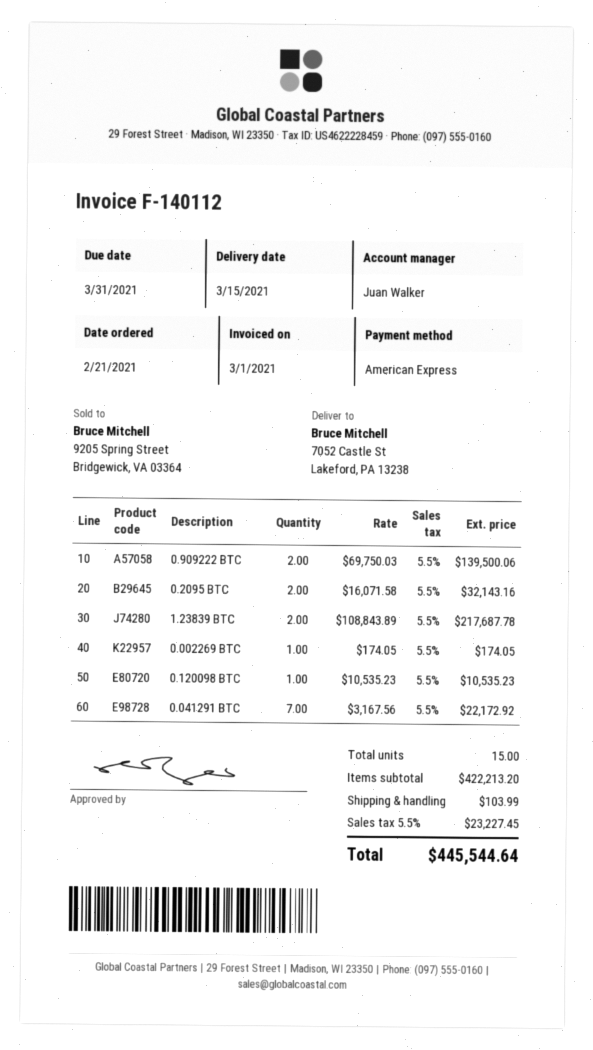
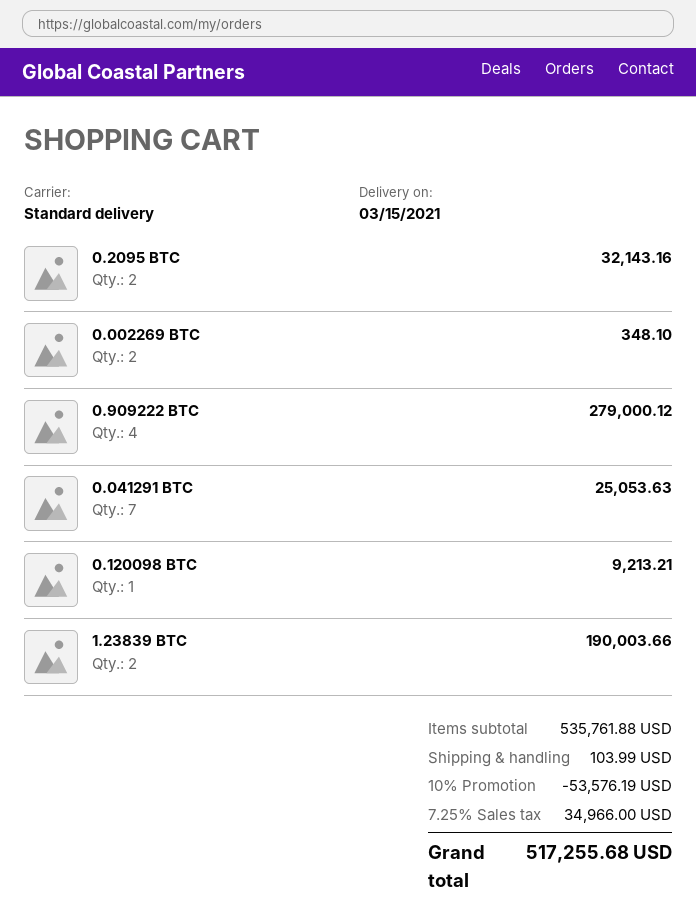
0.909222 BTC: 2 for 139500.06 -> 4 for 279000.12
1.23839 BTC: 2 for 217687.78 -> 2 for 190003.66
0.002269 BTC: 1 for 174.05 -> 2 for 348.10
0.120098 BTC: 1 for 10535.23 -> 1 for 9213.21
0.041291 BTC: 7 for 22172.92 -> 7 for 25053.63
subtotal: 422213.20 -> 535761.88
discount: none -> 10% = 53576.19
tax: 5.5% = 23227.45 -> 7.25% = 34966.00
total: 445544.64 -> 517255.68

